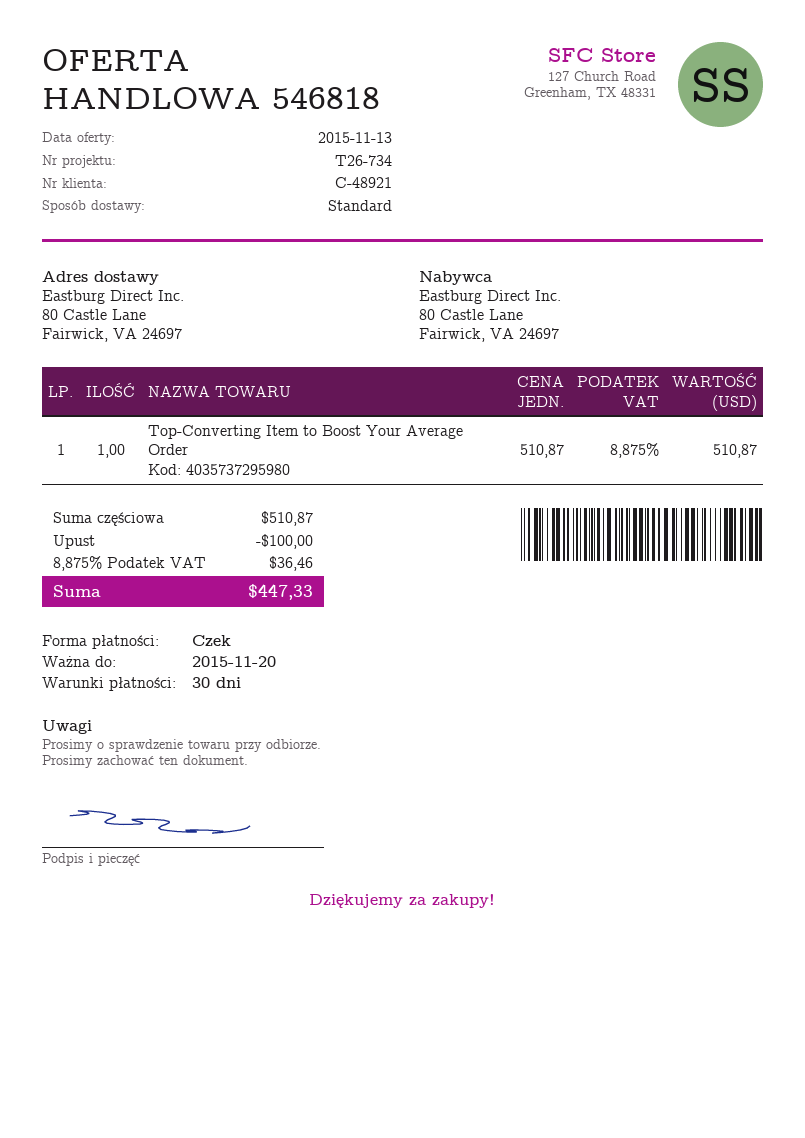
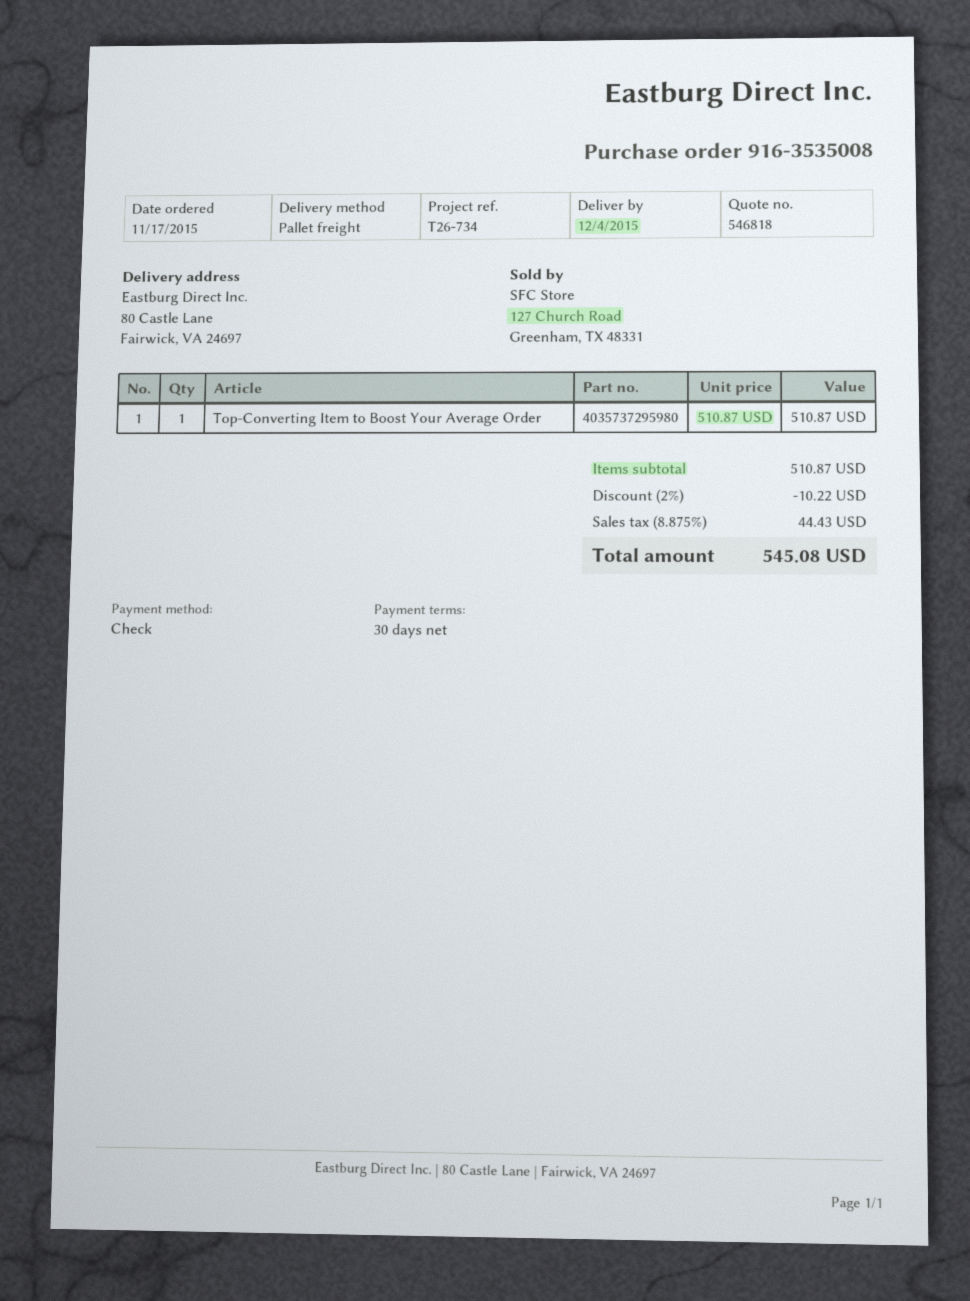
shipping method: standard -> pallet freight
discount: 100.00 -> 10.22
tax: 8.875% = 36.46 -> 8.875% = 44.43
total: 447.33 -> 545.08

